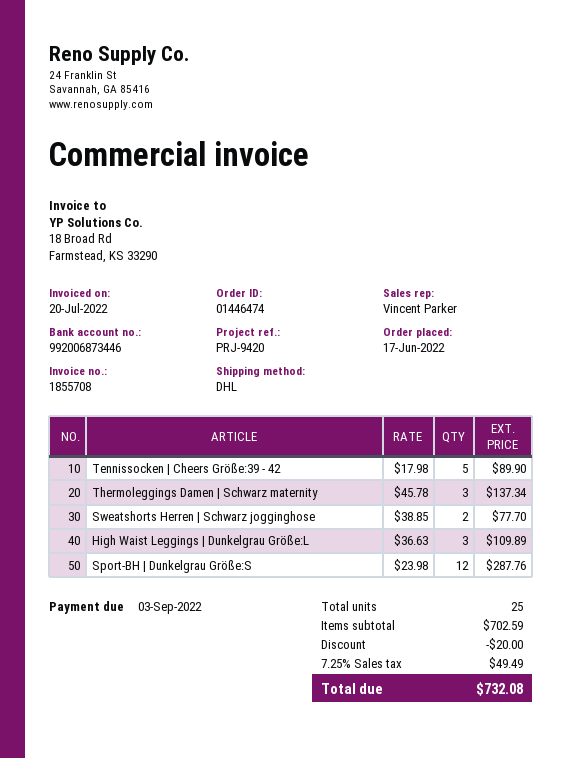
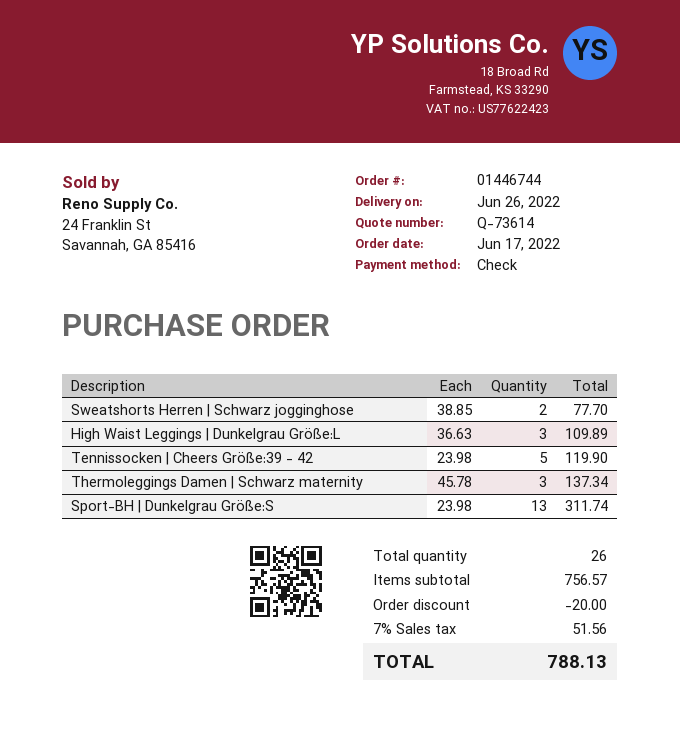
order number: 01446474 -> 01446744
Tennissocken | Cheers Größe:39 - 42: 5 x 17.98 = 89.90 -> 5 x 23.98 = 119.90
Sport-BH | Dunkelgrau Größe:S: 12 x 23.98 = 287.76 -> 13 x 23.98 = 311.74
total quantity: 25 -> 26
subtotal: 702.59 -> 756.57
tax: 7.25% = 49.49 -> 7% = 51.56
total: 732.08 -> 788.13

